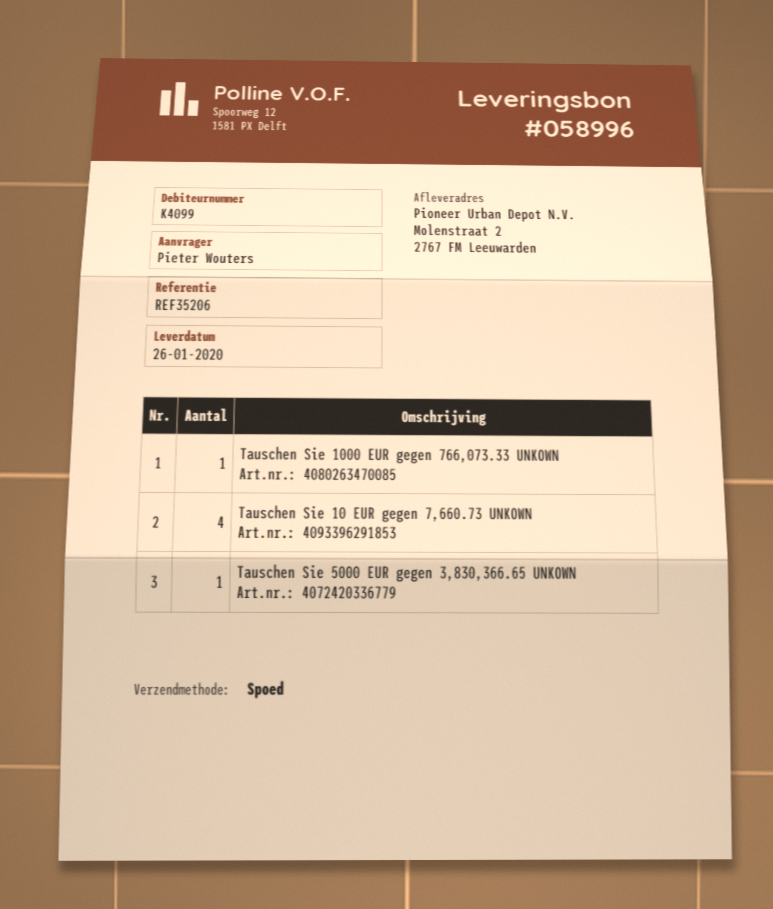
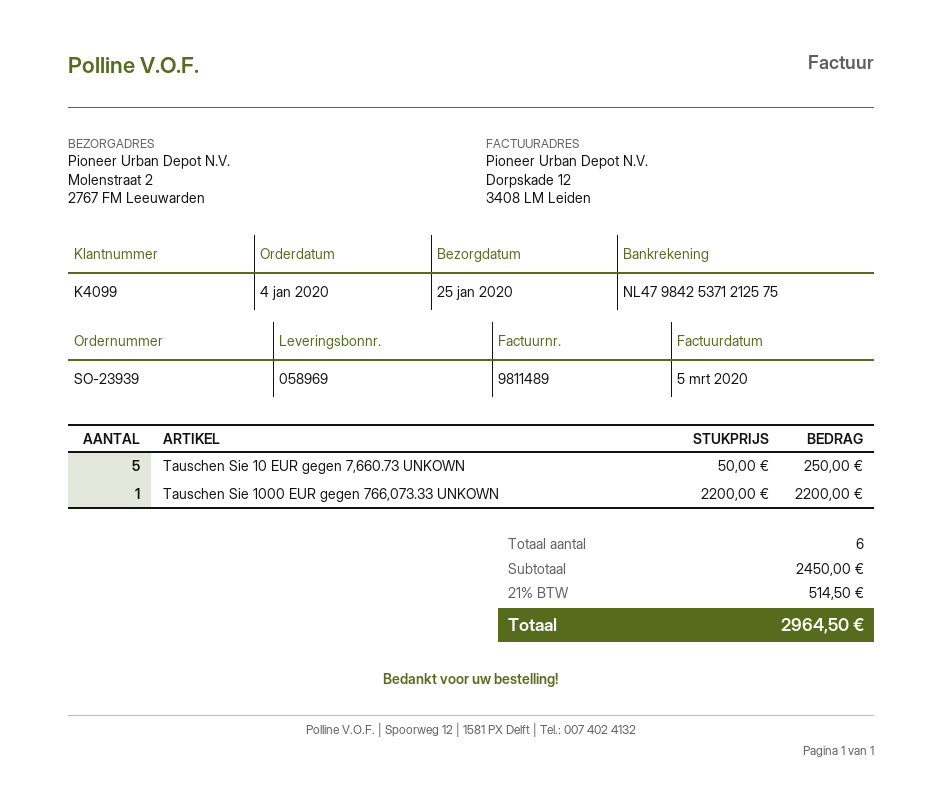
delivery note number: 058996 -> 058969
delivery date: 2020-01-26 -> 2020-01-25
Tauschen Sie 10 EUR gegen 7,660.73 UNKOWN: 4 -> 5
Tauschen Sie 5000 EUR gegen 3,830,366.65 UNKOWN: 1 -> none

